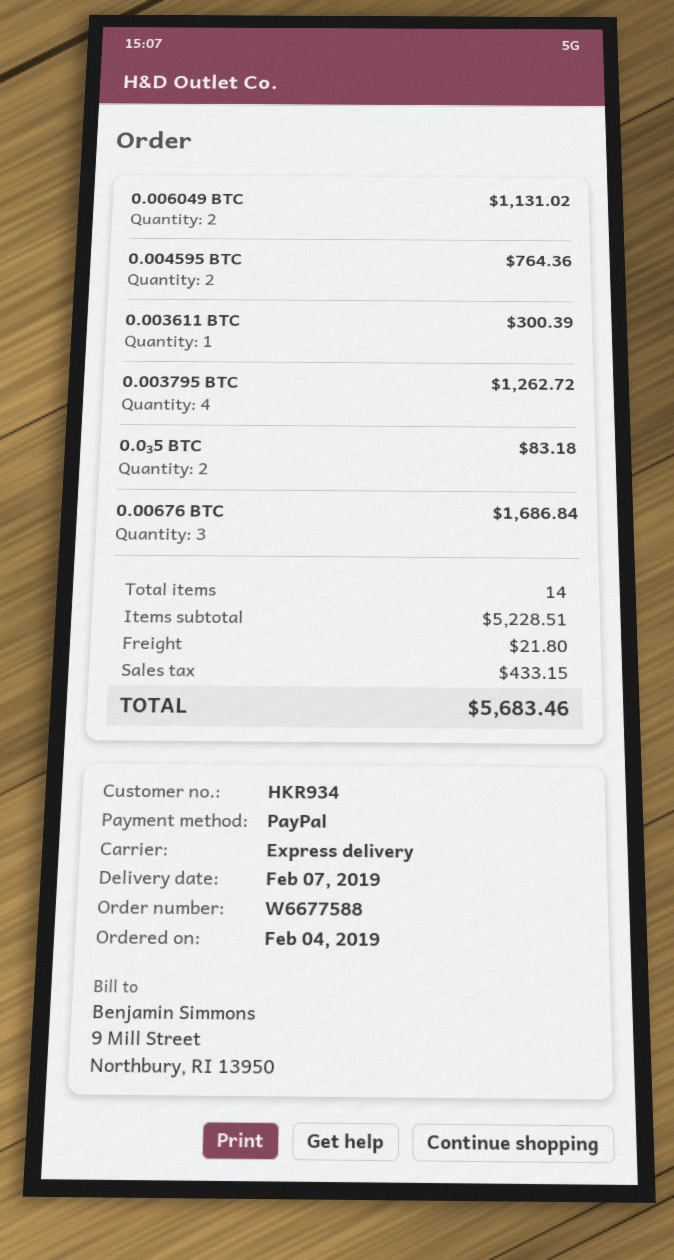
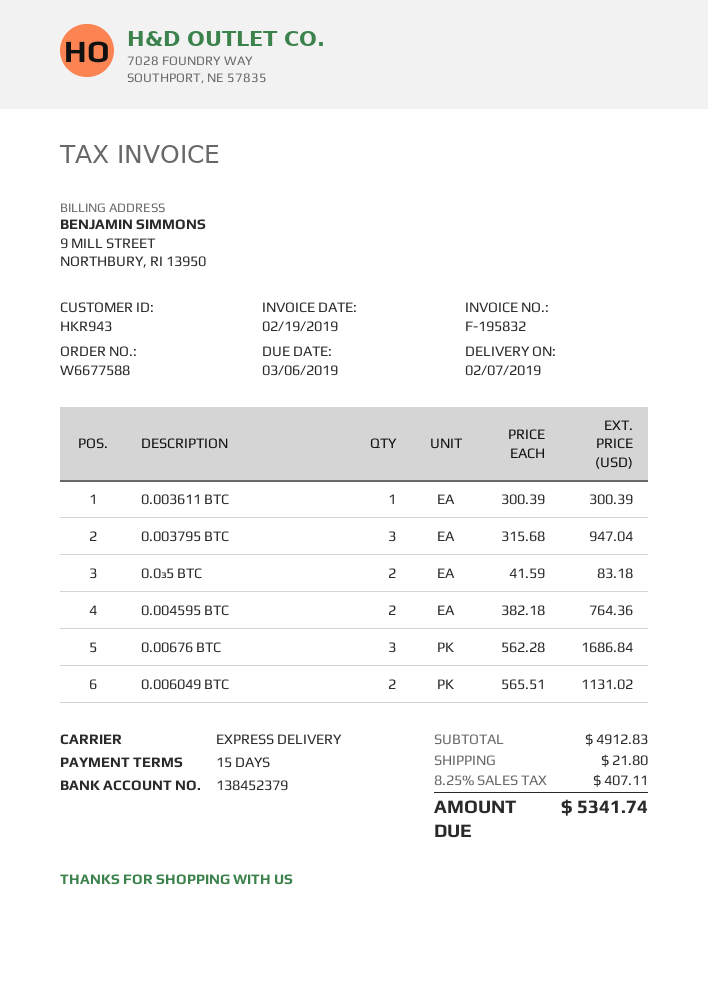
customer number: HKR934 -> HKR943
0.003795 BTC: 4 for 1262.72 -> 3 for 947.04
subtotal: 5228.51 -> 4912.83
tax: 433.15 -> 407.11
total: 5683.46 -> 5341.74

